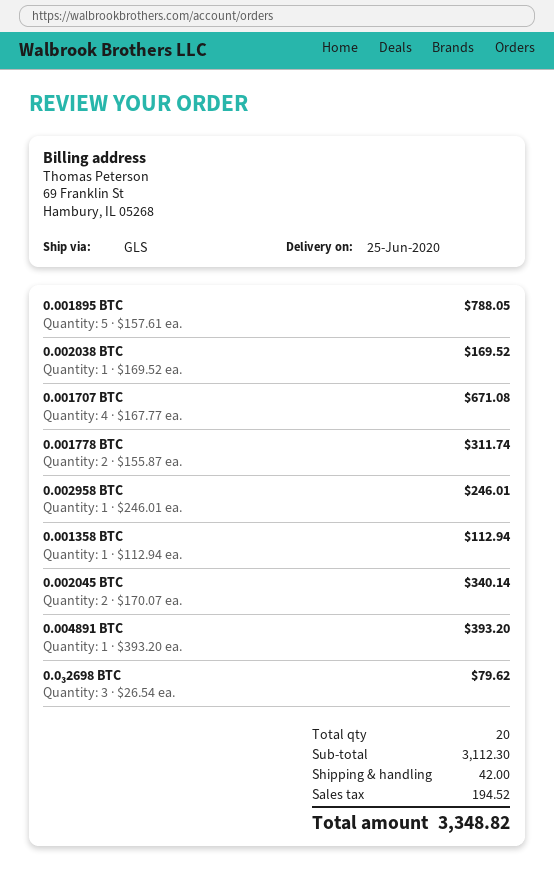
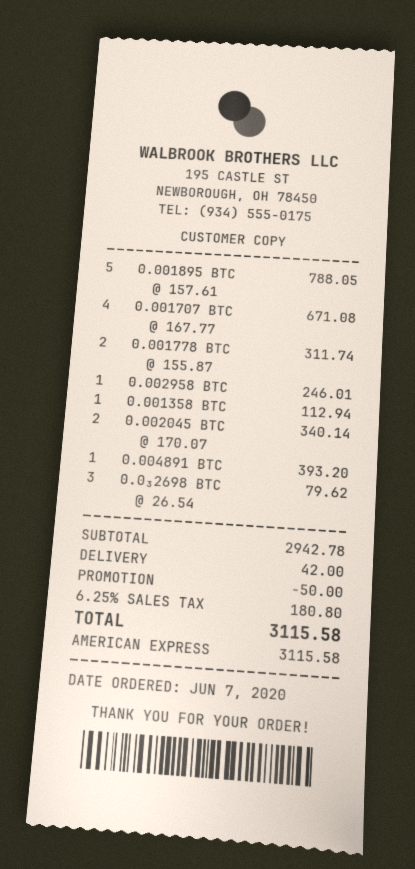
0.002038 BTC: 1 x 169.52 = 169.52 -> none
subtotal: 3112.30 -> 2942.78
discount: none -> 50.00
tax: 194.52 -> 180.80
total: 3348.82 -> 3115.58

